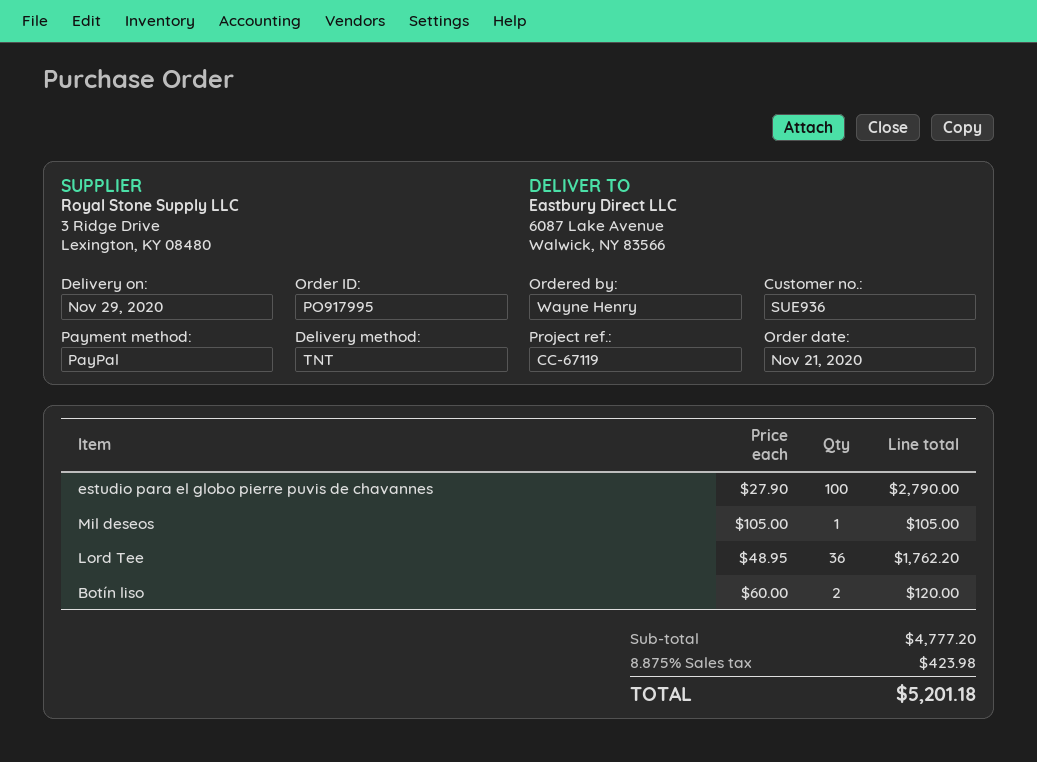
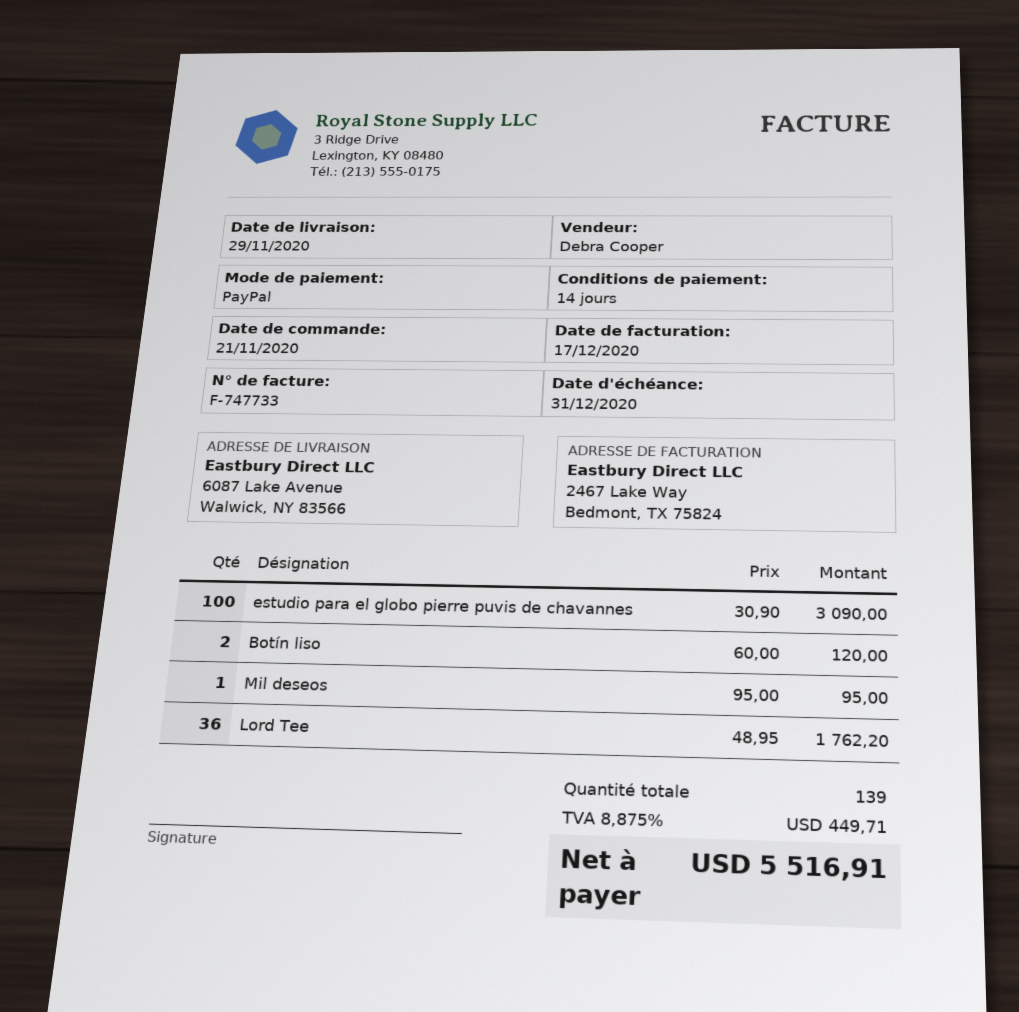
estudio para el globo pierre puvis de chavannes: 100 x 27.90 = 2790.00 -> 100 x 30.90 = 3090.00
Mil deseos: 1 x 105.00 = 105.00 -> 1 x 95.00 = 95.00
tax: 8.875% = 423.98 -> 8.875% = 449.71
total: 5201.18 -> 5516.91

